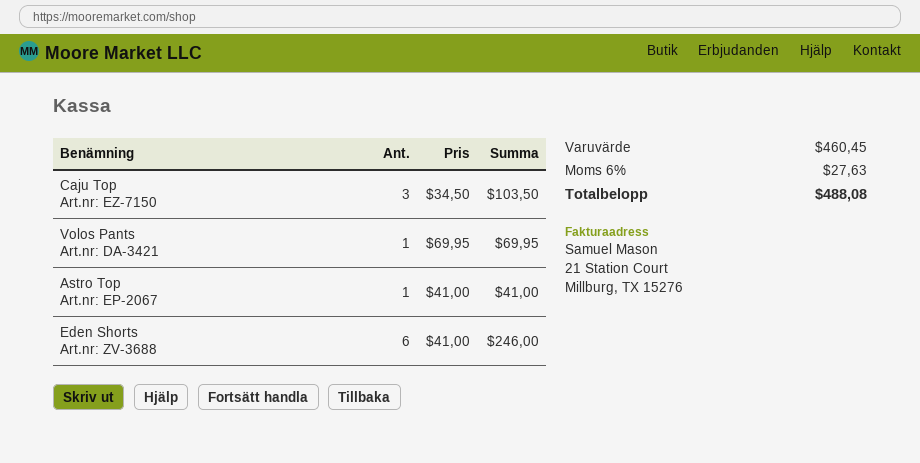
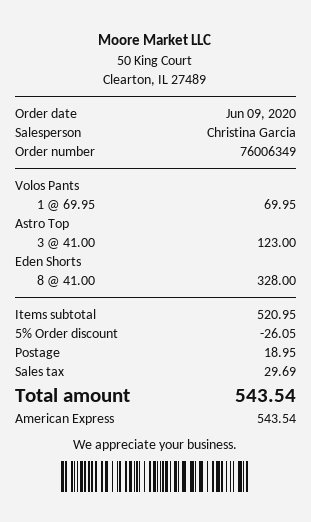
Caju Top: 3 x 34.50 = 103.50 -> none
Astro Top: 1 x 41.00 = 41.00 -> 3 x 41.00 = 123.00
Eden Shorts: 6 x 41.00 = 246.00 -> 8 x 41.00 = 328.00
subtotal: 460.45 -> 520.95
discount: none -> 5% = 26.05
shipping: none -> 18.95
tax: 27.63 -> 29.69
total: 488.08 -> 543.54

